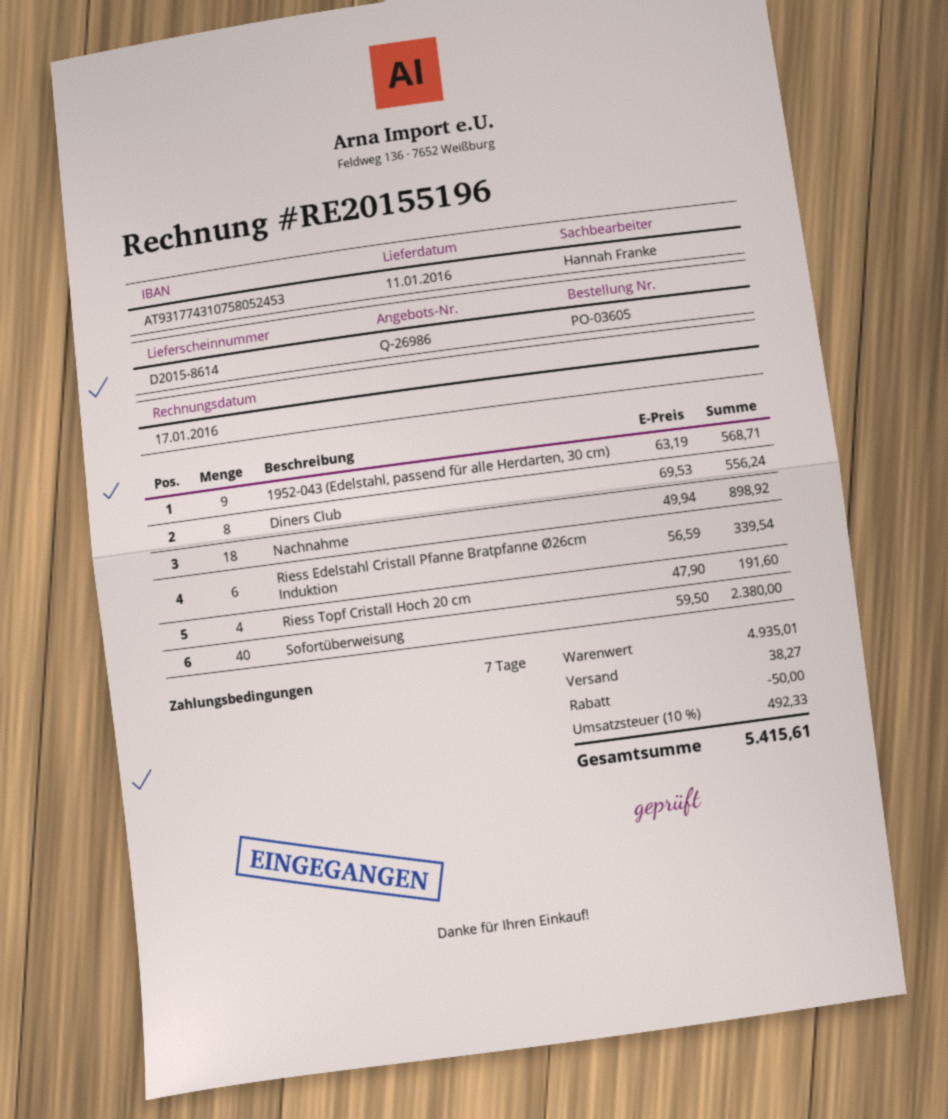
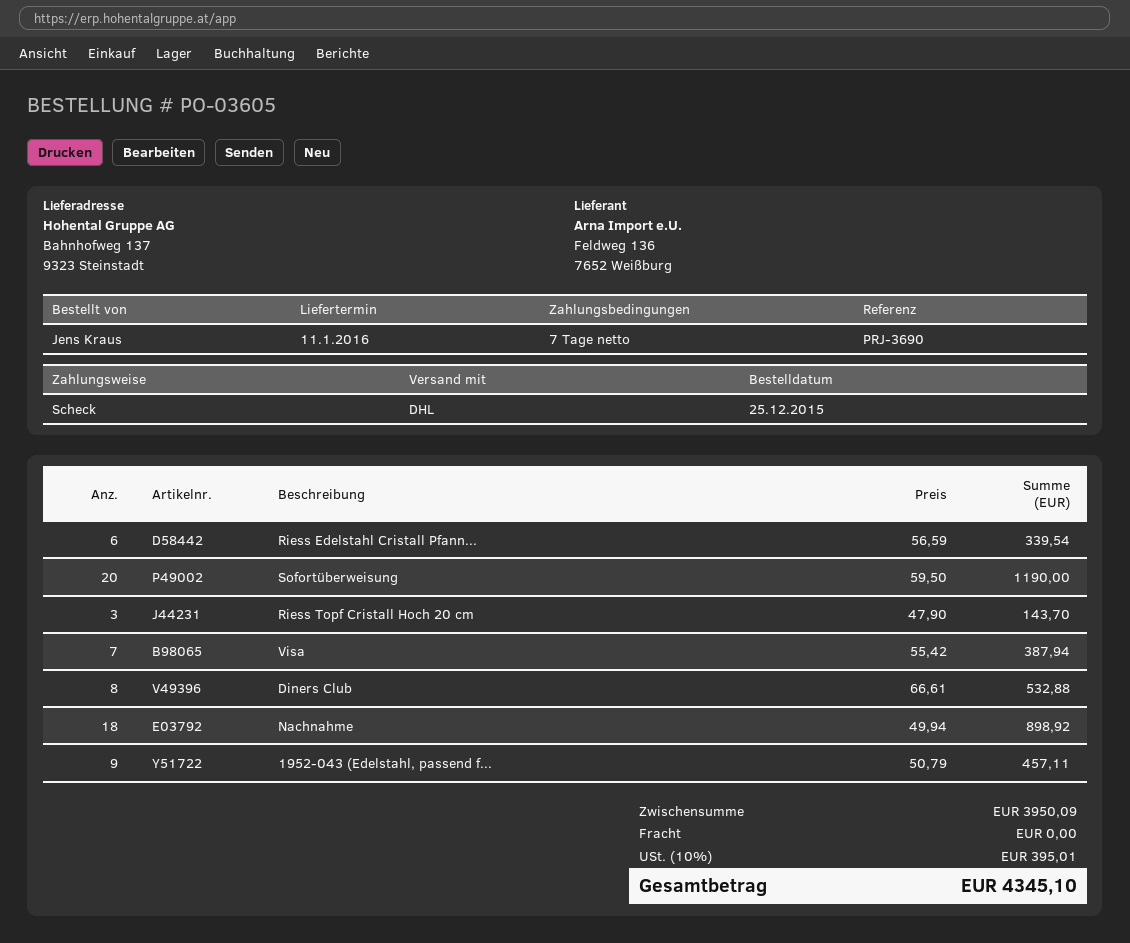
1952-043 (Edelstahl, passend für alle Herdarten, 30 cm): 9 x 63.19 = 568.71 -> 9 x 50.79 = 457.11
Diners Club: 8 x 69.53 = 556.24 -> 8 x 66.61 = 532.88
Riess Topf Cristall Hoch 20 cm: 4 x 47.90 = 191.60 -> 3 x 47.90 = 143.70
Sofortüberweisung: 40 x 59.50 = 2380.00 -> 20 x 59.50 = 1190.00
Visa: none -> 7 x 55.42 = 387.94
subtotal: 4935.01 -> 3950.09
discount: 50.00 -> none
shipping: 38.27 -> 0.00
tax: 10% = 492.33 -> 10% = 395.01
total: 5415.61 -> 4345.10

